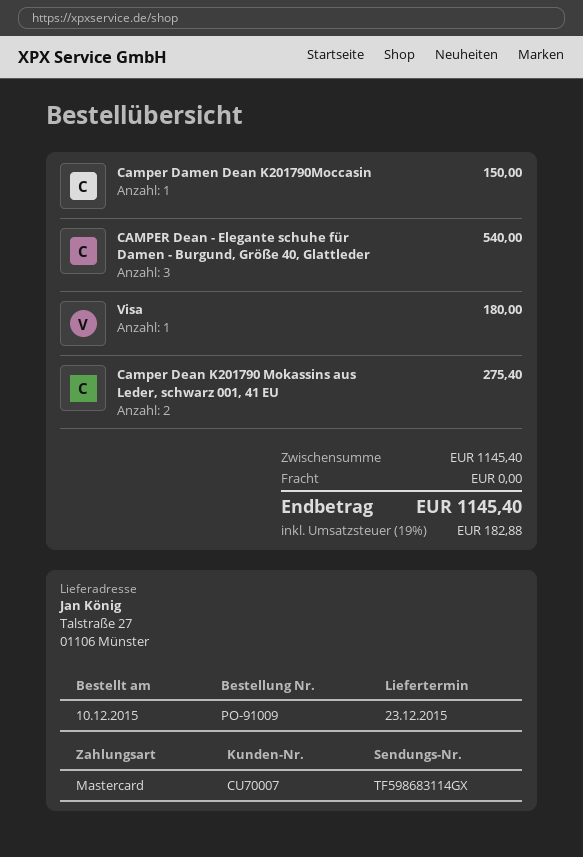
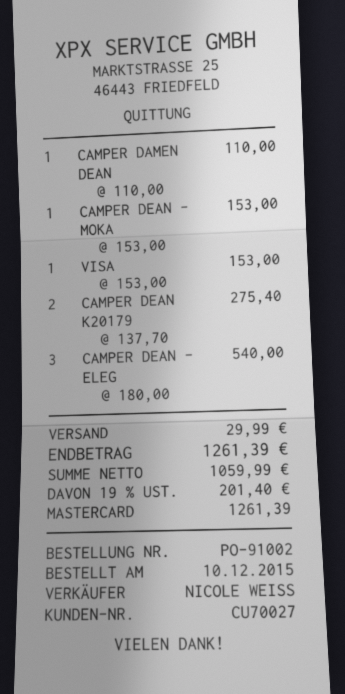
order number: PO-91009 -> PO-91002
customer number: CU70007 -> CU70027
Camper Damen Dean K201790Moccasin: 1 for 150.00 -> 1 for 110.00
Visa: 1 for 180.00 -> 1 for 153.00
CAMPER DEAN - MOKA: none -> 1 for 153.00
shipping: 0.00 -> 29.99
tax: 19% = 182.88 -> 19% = 201.40
total: 1145.40 -> 1261.39

